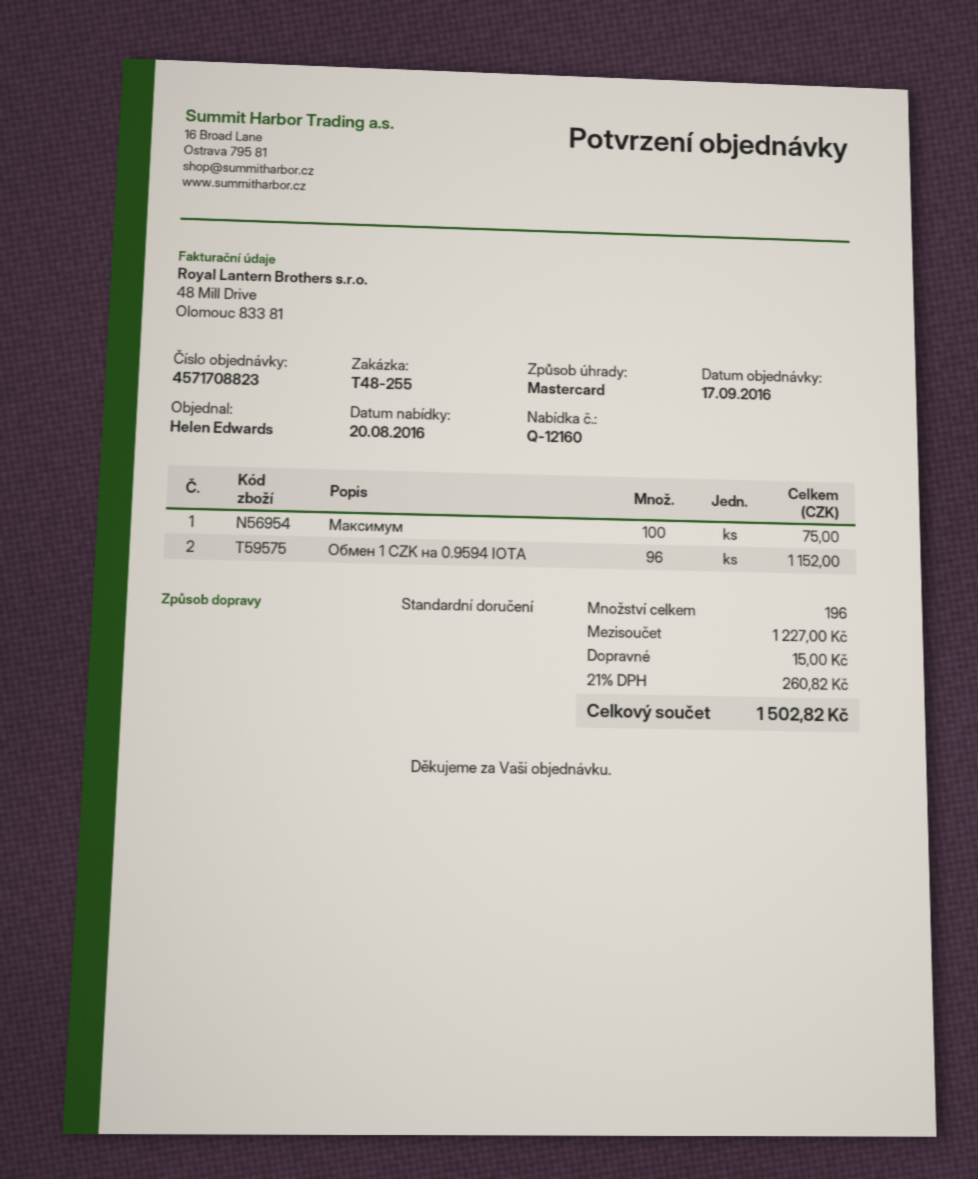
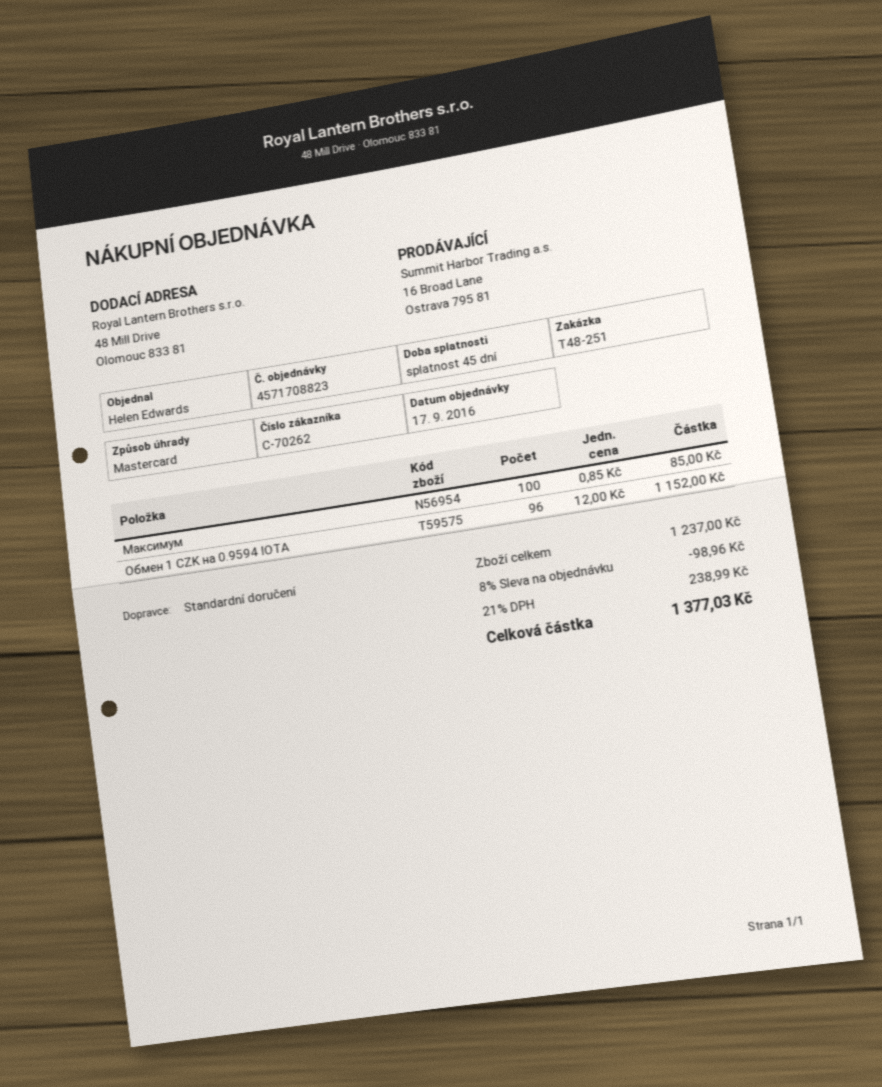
reference: T48-255 -> T48-251
Максимум: 100 for 75.00 -> 100 for 85.00
subtotal: 1227.00 -> 1237.00
discount: none -> 8% = 98.96
shipping: 15.00 -> none
tax: 21% = 260.82 -> 21% = 238.99
total: 1502.82 -> 1377.03

